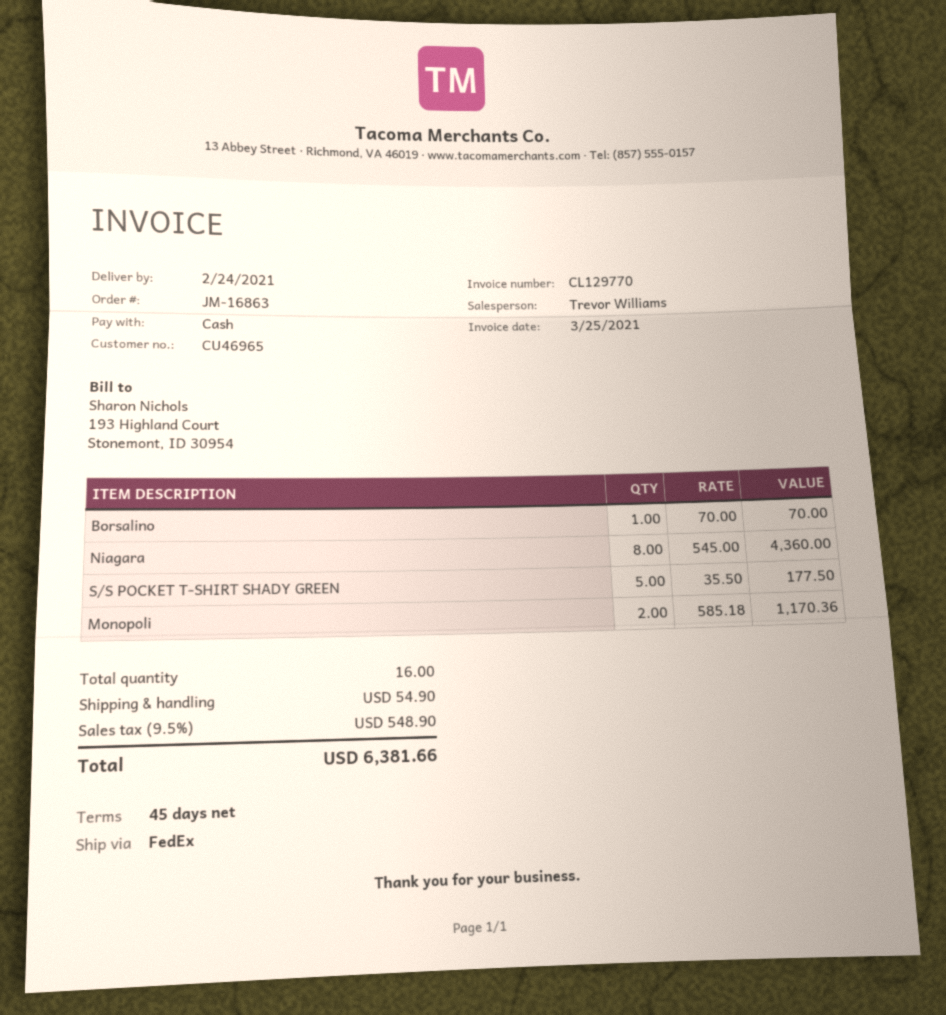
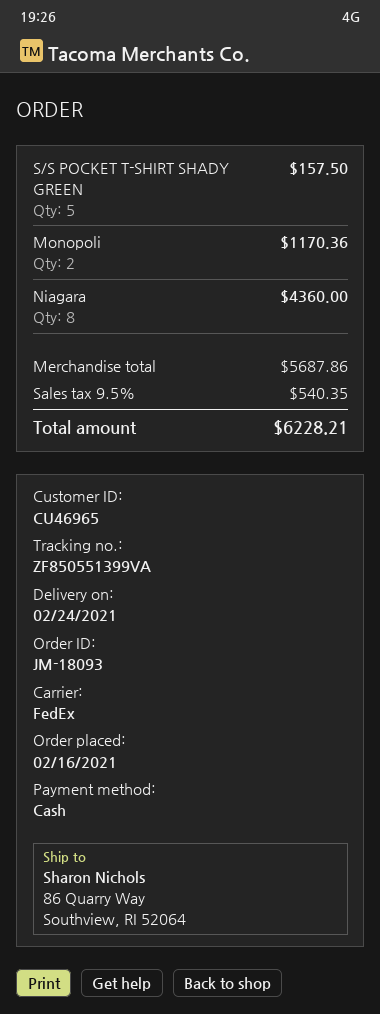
order number: JM-16863 -> JM-18093
Borsalino: 1 for 70.00 -> none
S/S POCKET T-SHIRT SHADY GREEN: 5 for 177.50 -> 5 for 157.50
shipping: 54.90 -> none
tax: 9.5% = 548.90 -> 9.5% = 540.35
total: 6381.66 -> 6228.21

